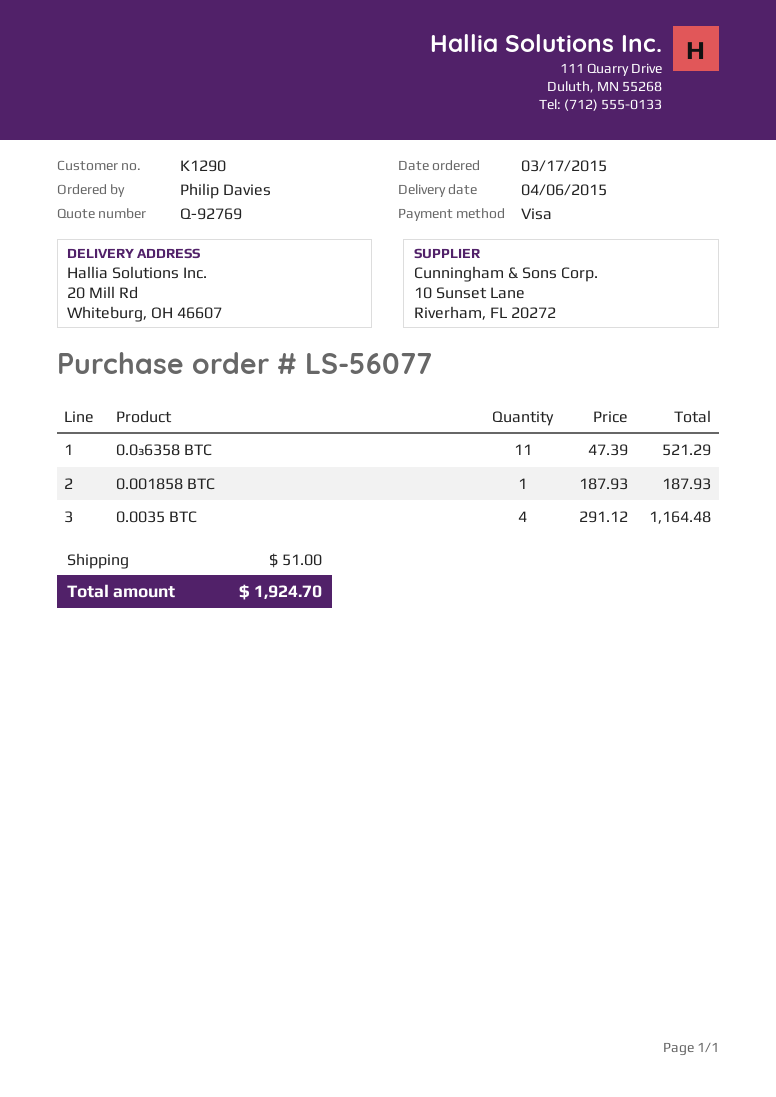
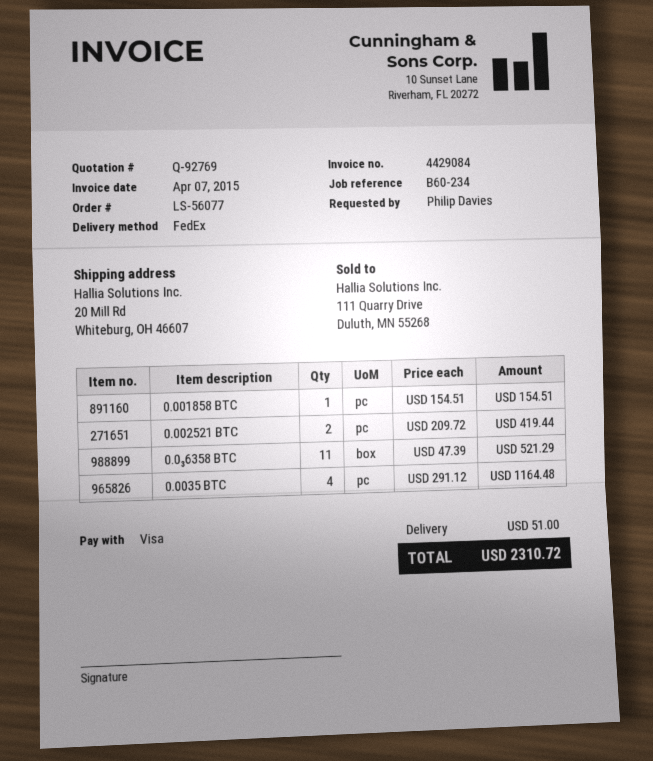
0.001858 BTC: 1 x 187.93 = 187.93 -> 1 x 154.51 = 154.51
0.002521 BTC: none -> 2 x 209.72 = 419.44
total: 1924.70 -> 2310.72

